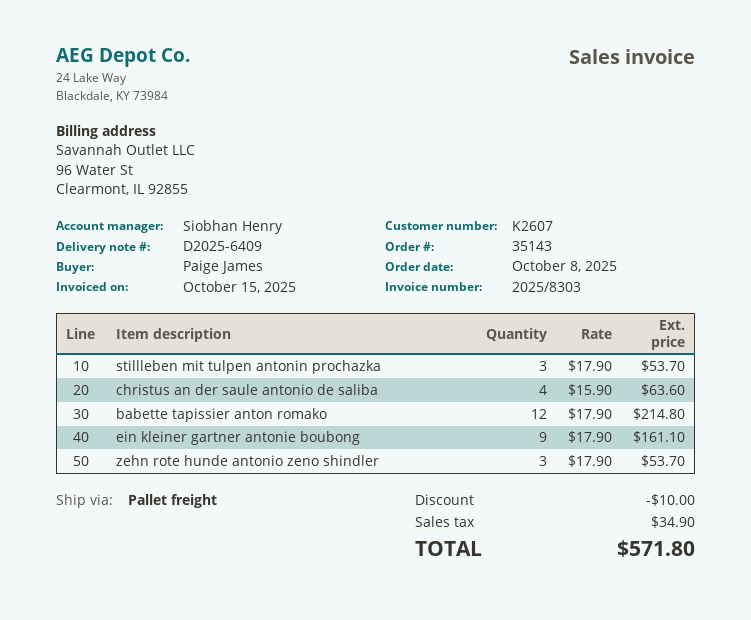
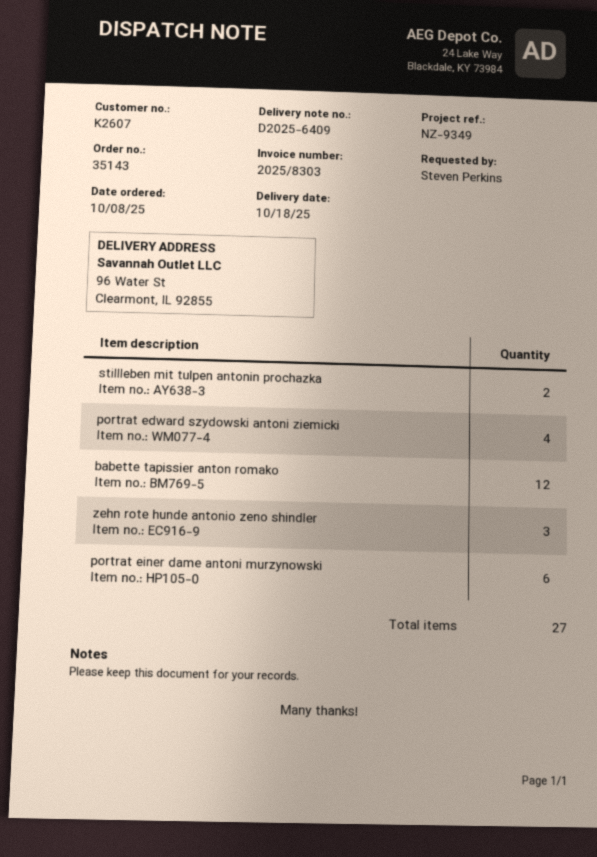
ordered by: Paige James -> Steven Perkins
stillleben mit tulpen antonin prochazka: 3 -> 2
christus an der saule antonio de saliba: 4 -> none
ein kleiner gartner antonie boubong: 9 -> none
portrat edward szydowski antoni ziemicki: none -> 4
portrat einer dame antoni murzynowski: none -> 6

